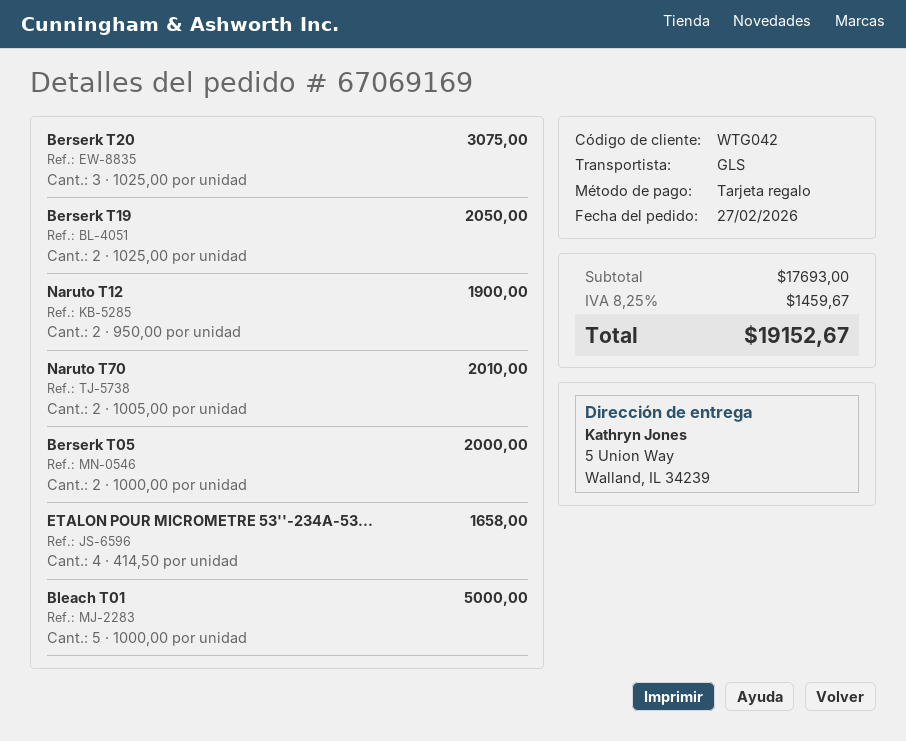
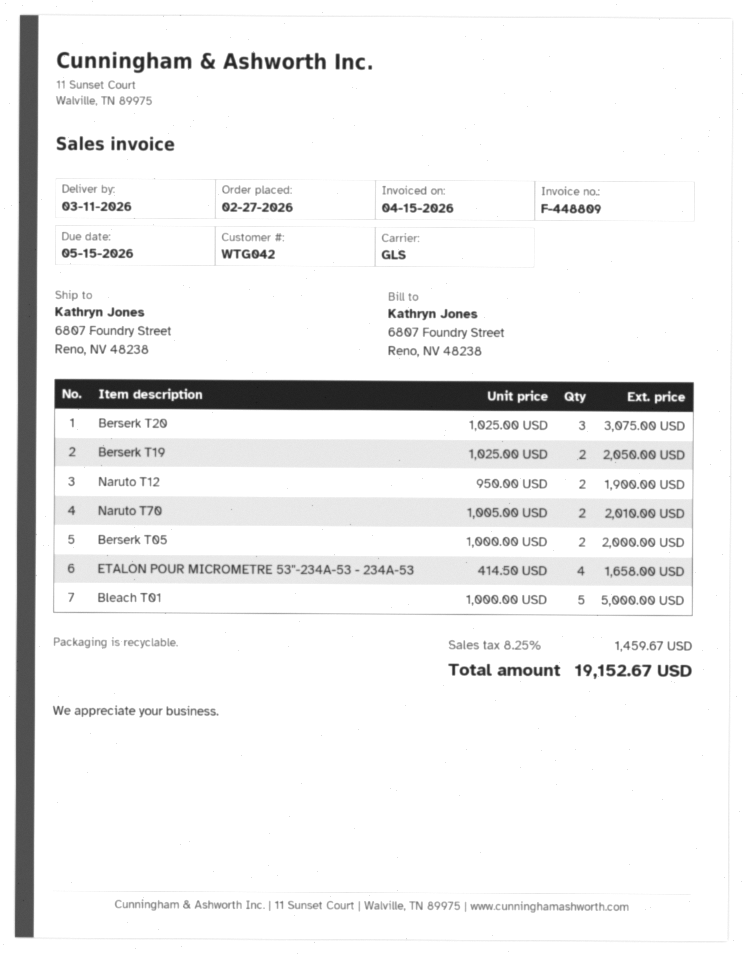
ship to: 5 Union Way, Walland, IL 34239 -> 6807 Foundry Street, Reno, NV 48238

